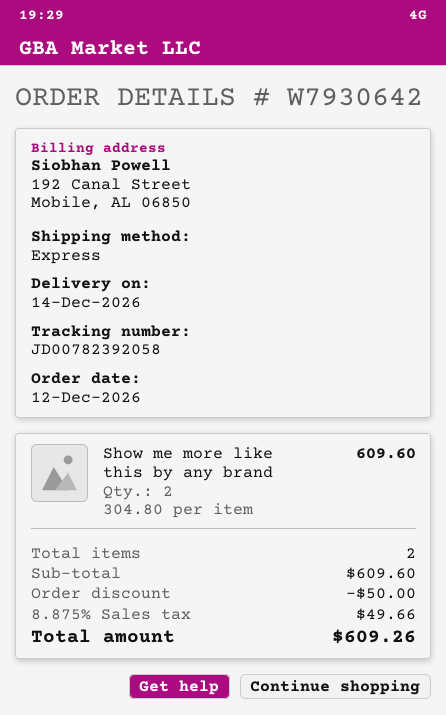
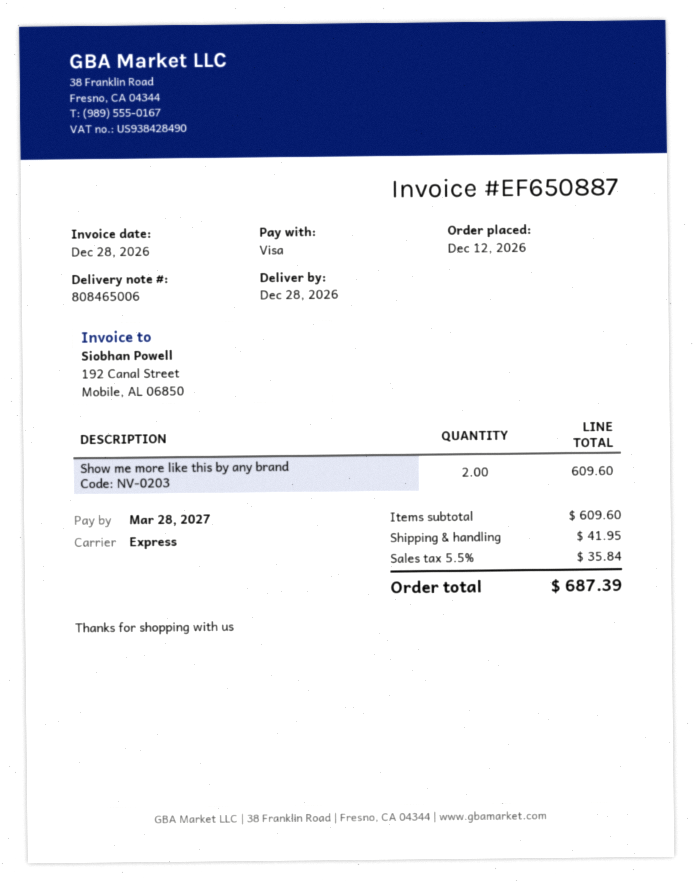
delivery date: 2026-12-14 -> 2026-12-28
discount: 50.00 -> none
shipping: none -> 41.95
tax: 8.875% = 49.66 -> 5.5% = 35.84
total: 609.26 -> 687.39

